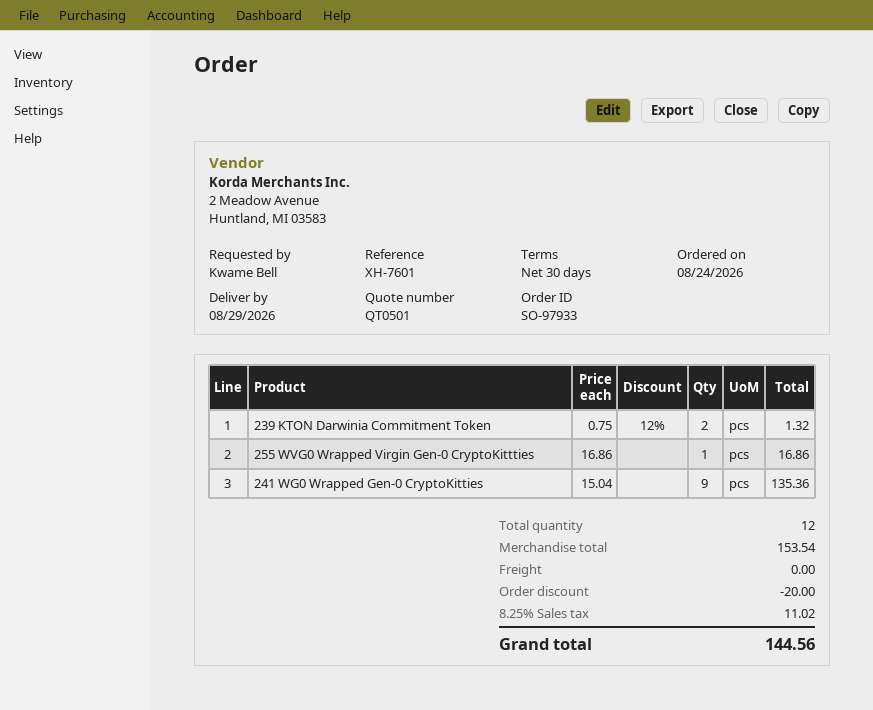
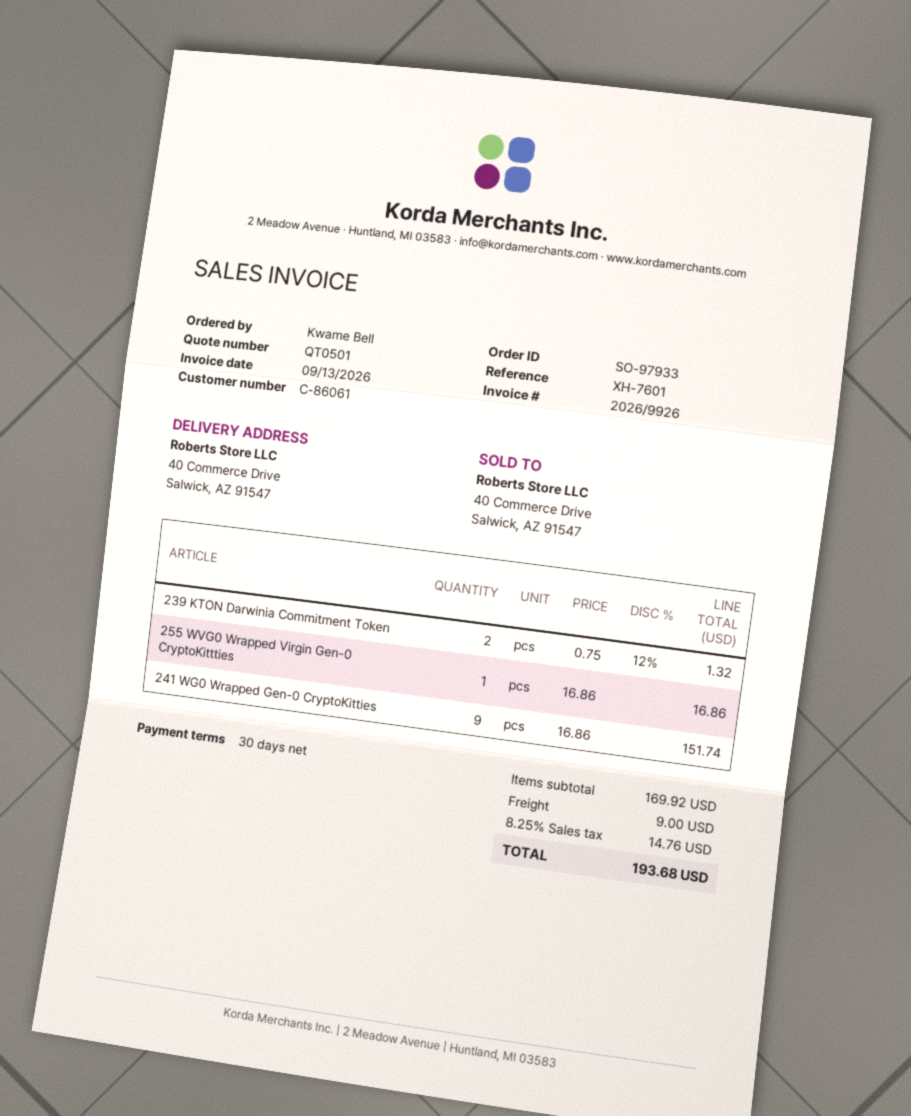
241 WG0 Wrapped Gen-0 CryptoKitties: 9 x 15.04 = 135.36 -> 9 x 16.86 = 151.74
subtotal: 153.54 -> 169.92
discount: 20.00 -> none
shipping: 0.00 -> 9.00
tax: 8.25% = 11.02 -> 8.25% = 14.76
total: 144.56 -> 193.68

